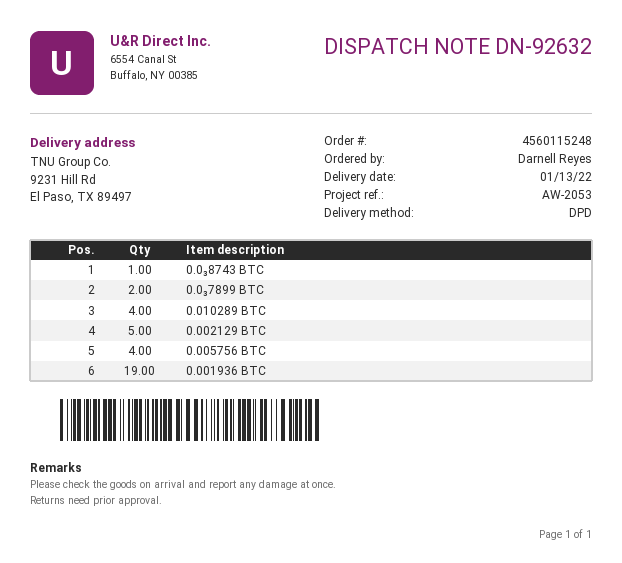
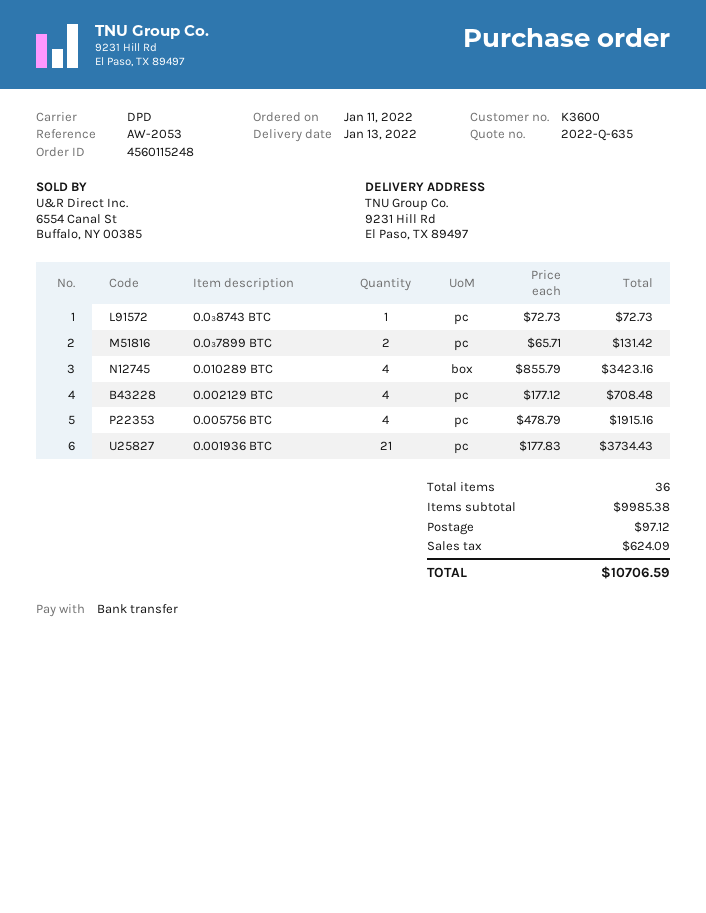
0.002129 BTC: 5 -> 4
0.001936 BTC: 19 -> 21

